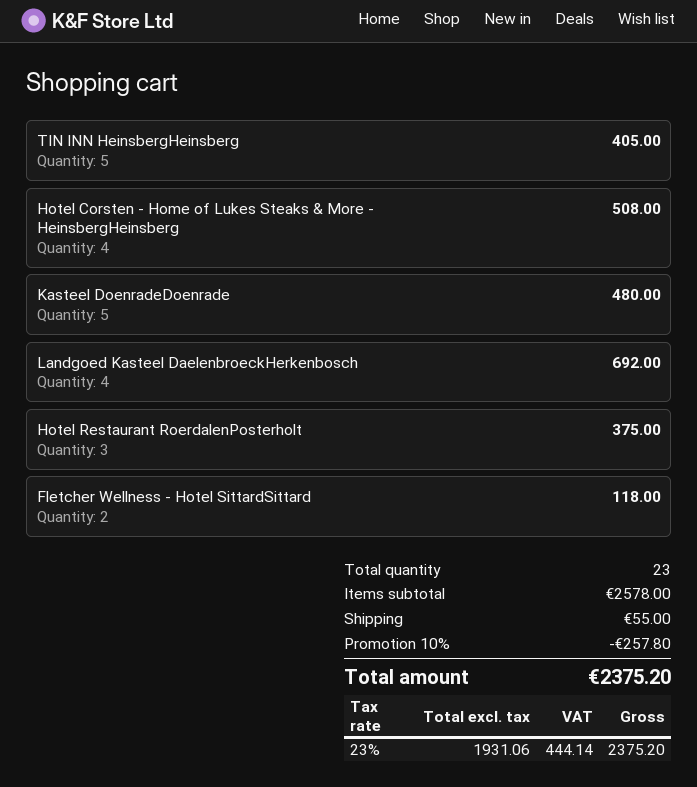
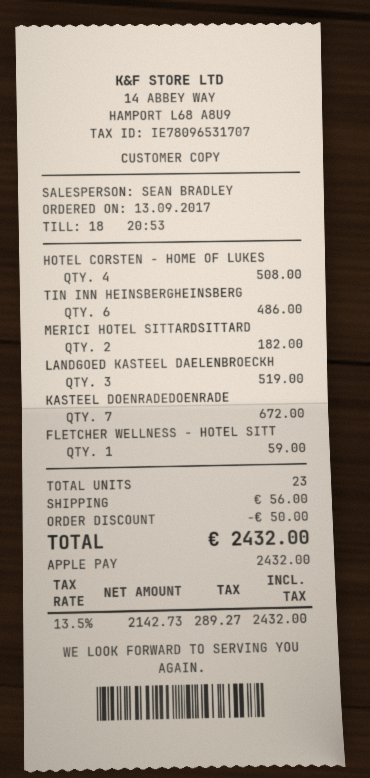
TIN INN HeinsbergHeinsberg: 5 for 405.00 -> 6 for 486.00
Kasteel DoenradeDoenrade: 5 for 480.00 -> 7 for 672.00
Landgoed Kasteel DaelenbroeckHerkenbosch: 4 for 692.00 -> 3 for 519.00
Hotel Restaurant RoerdalenPosterholt: 3 for 375.00 -> none
Fletcher Wellness - Hotel SittardSittard: 2 for 118.00 -> 1 for 59.00
MERICI HOTEL SITTARDSITTARD: none -> 2 for 182.00
discount: 257.80 -> 50.00
shipping: 55.00 -> 56.00
net: 1931.06 -> 2142.73
tax: 23% = 444.14 -> 13.5% = 289.27
total: 2375.20 -> 2432.00

